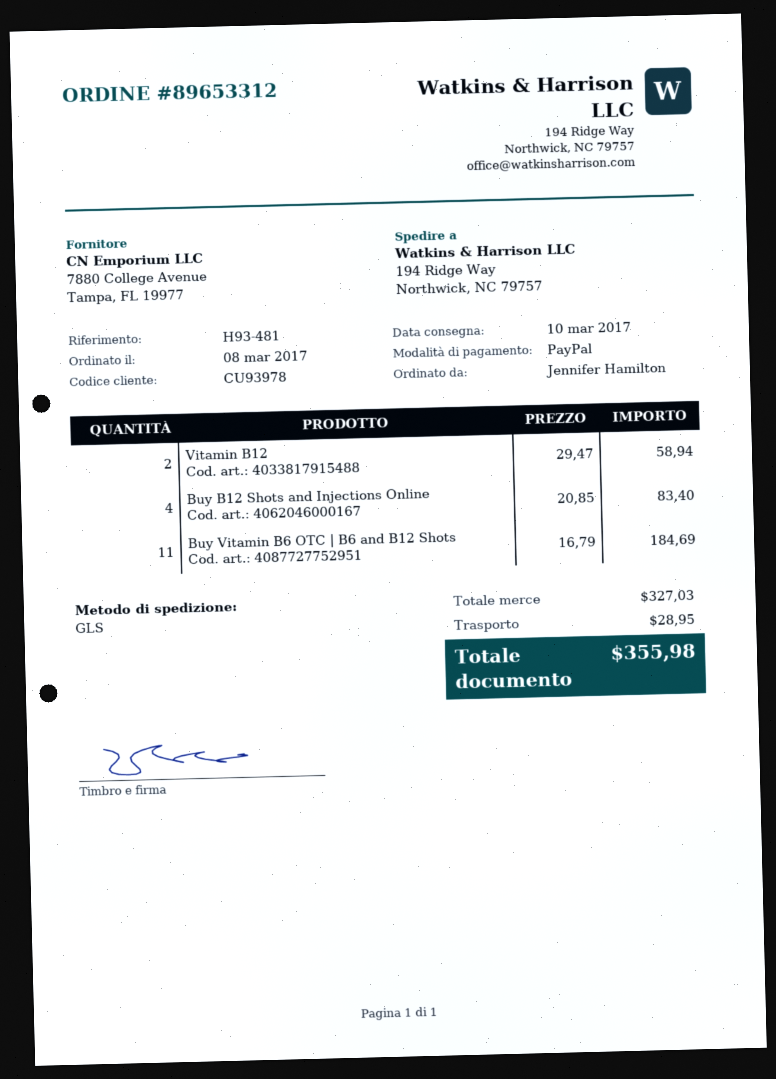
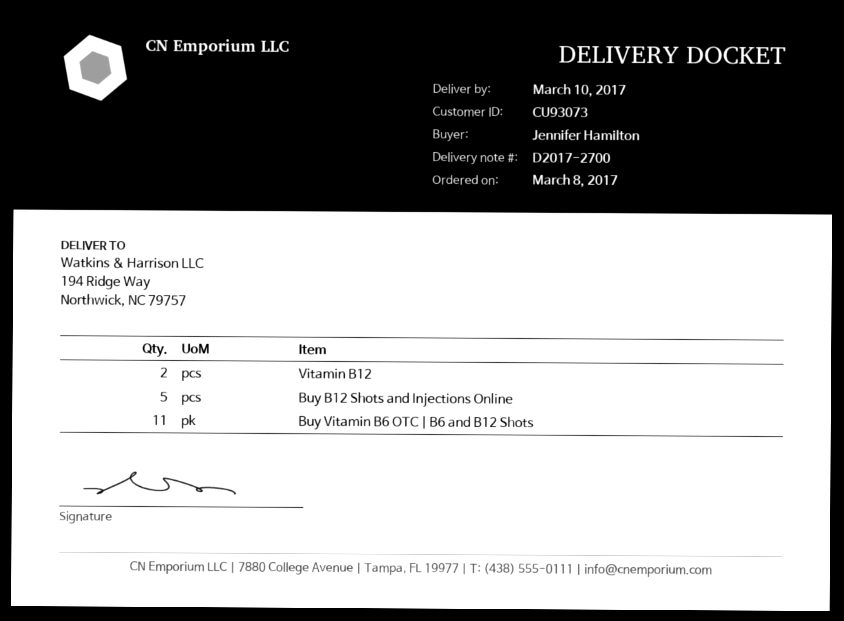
customer number: CU93978 -> CU93073
Buy B12 Shots and Injections Online: 4 -> 5

